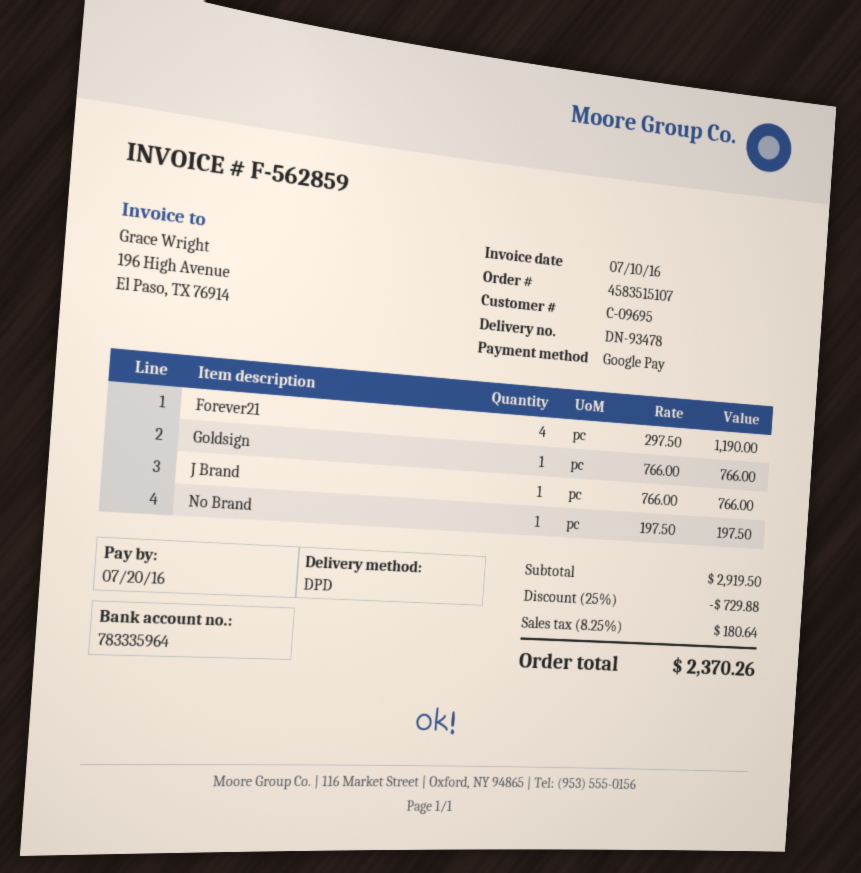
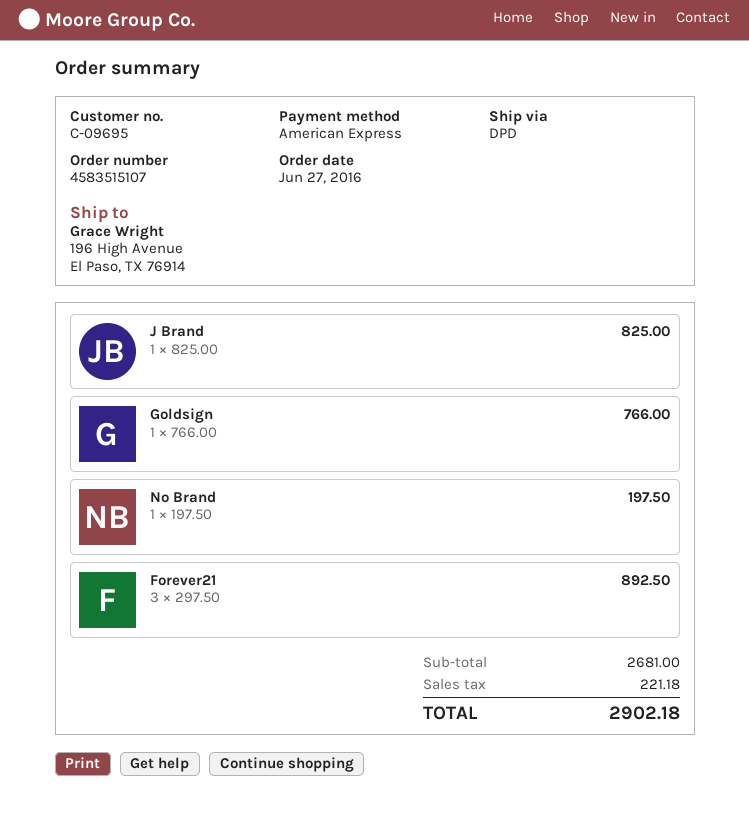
payment method: Google Pay -> American Express
Forever21: 4 x 297.50 = 1190.00 -> 3 x 297.50 = 892.50
J Brand: 1 x 766.00 = 766.00 -> 1 x 825.00 = 825.00
subtotal: 2919.50 -> 2681.00
discount: 25% = 729.88 -> none
tax: 180.64 -> 221.18
total: 2370.26 -> 2902.18

